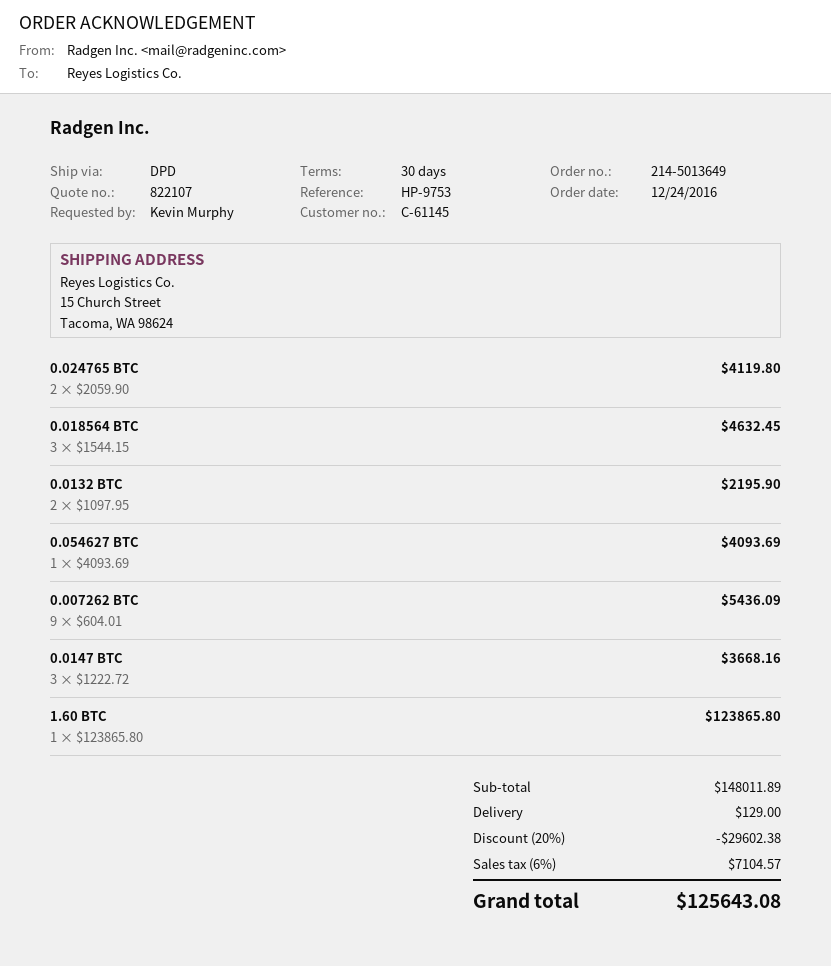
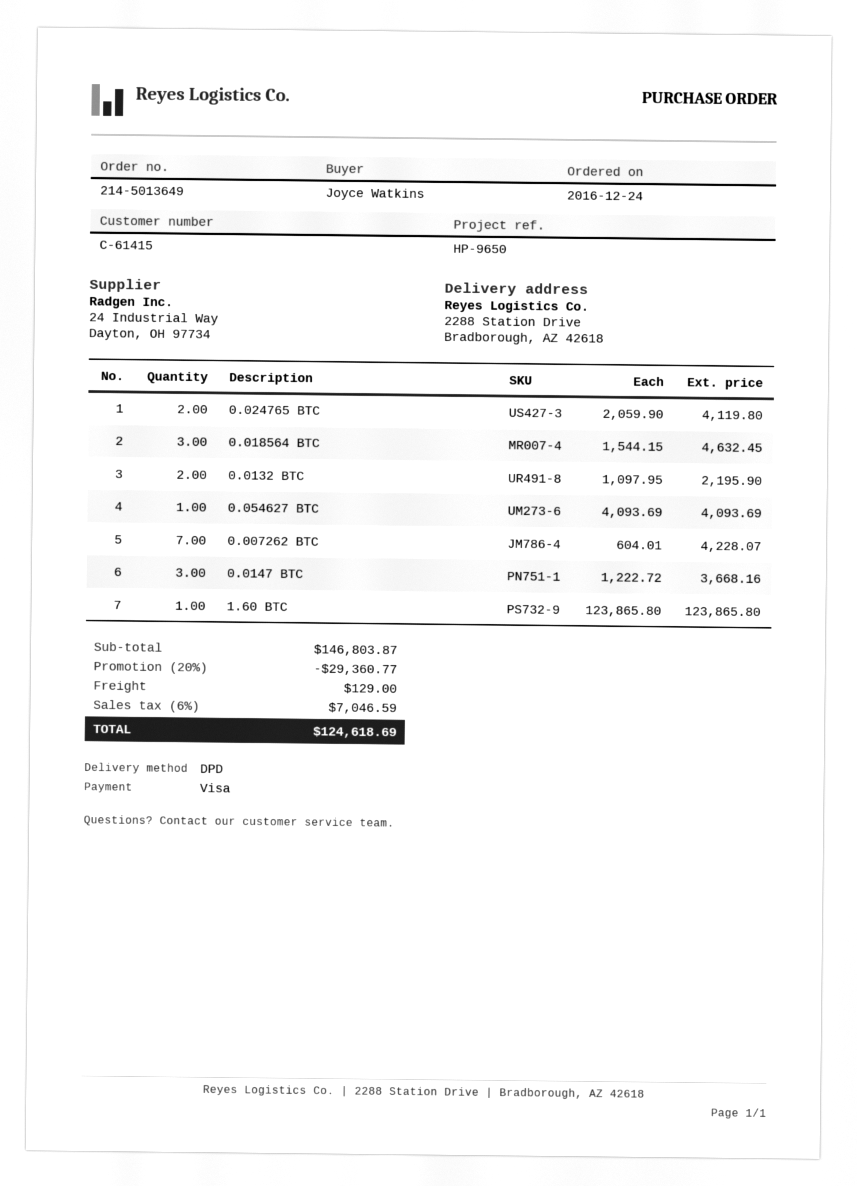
customer number: C-61145 -> C-61415
reference: HP-9753 -> HP-9650
ordered by: Kevin Murphy -> Joyce Watkins
ship to: 15 Church Street, Tacoma, WA 98624 -> 2288 Station Drive, Bradborough, AZ 42618
0.007262 BTC: 9 x 604.01 = 5436.09 -> 7 x 604.01 = 4228.07
subtotal: 148011.89 -> 146803.87
discount: 20% = 29602.38 -> 20% = 29360.77
tax: 6% = 7104.57 -> 6% = 7046.59
total: 125643.08 -> 124618.69

